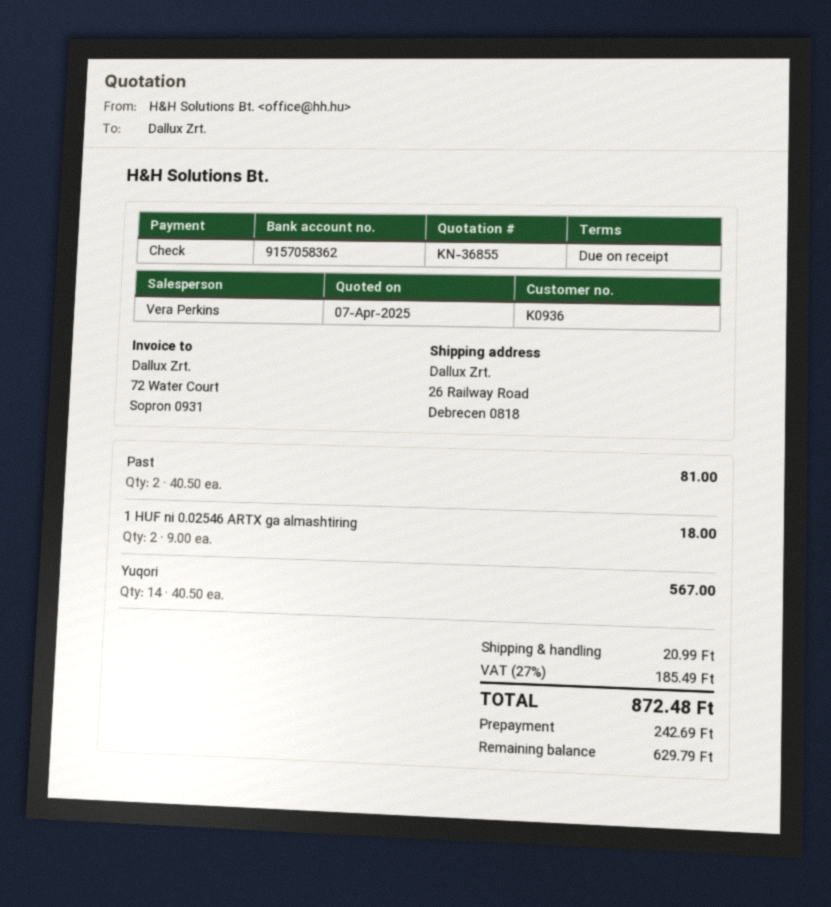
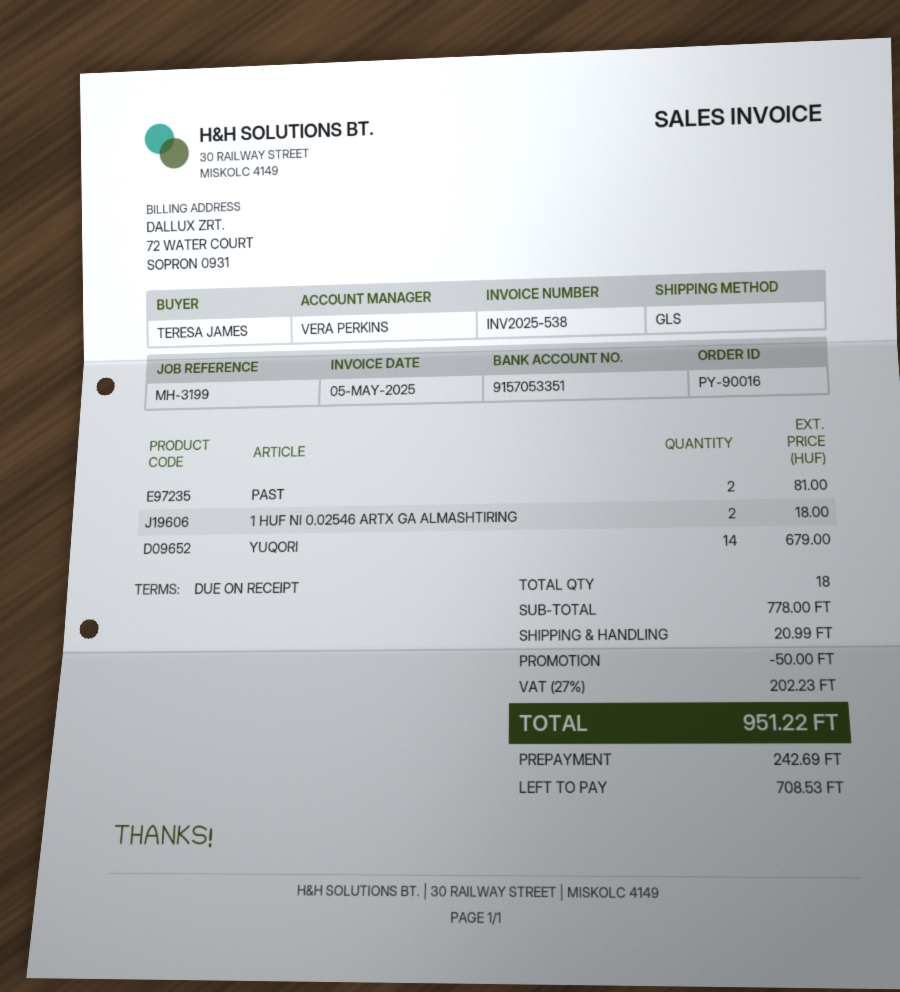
bank account: 9157058362 -> 9157053351
Yuqori: 14 for 567.00 -> 14 for 679.00
discount: none -> 50.00
tax: 27% = 185.49 -> 27% = 202.23
total: 872.48 -> 951.22
balance: 629.79 -> 708.53

